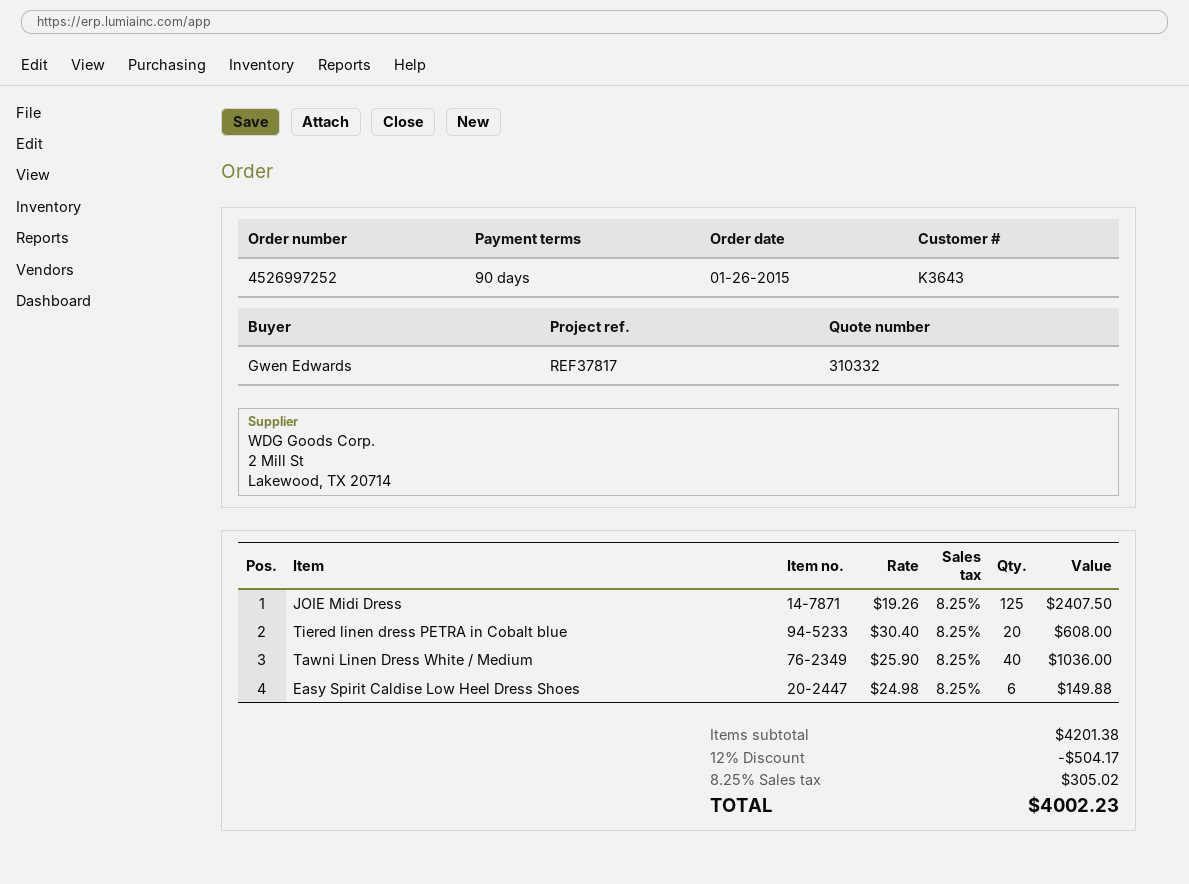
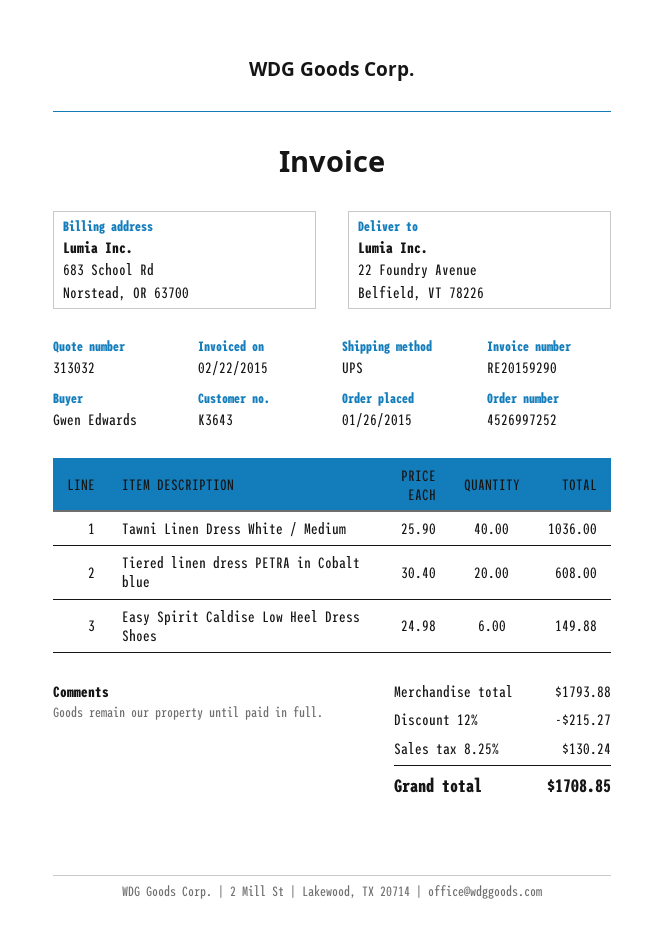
quote number: 310332 -> 313032
JOIE Midi Dress: 125 x 19.26 = 2407.50 -> none
subtotal: 4201.38 -> 1793.88
discount: 12% = 504.17 -> 12% = 215.27
tax: 8.25% = 305.02 -> 8.25% = 130.24
total: 4002.23 -> 1708.85

